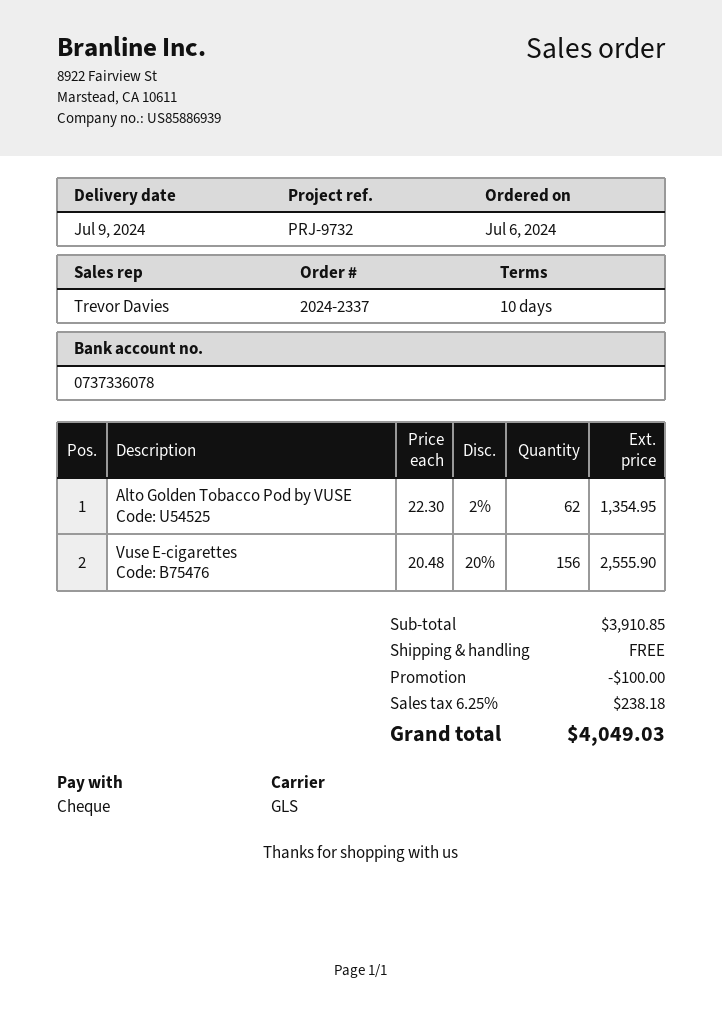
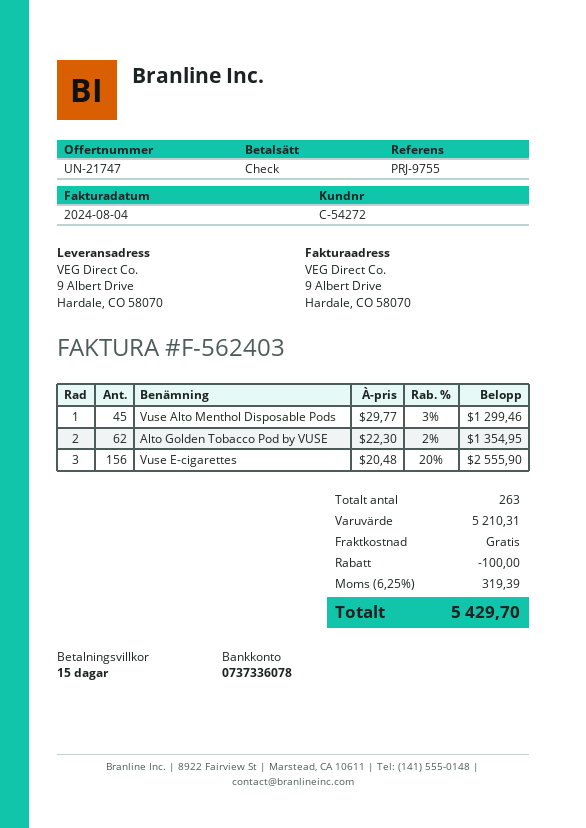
payment terms: 10 days -> 15 days
reference: PRJ-9732 -> PRJ-9755
Vuse Alto Menthol Disposable Pods: none -> 45 x 29.77 - 3% = 1299.46
subtotal: 3910.85 -> 5210.31
tax: 6.25% = 238.18 -> 6.25% = 319.39
total: 4049.03 -> 5429.70

